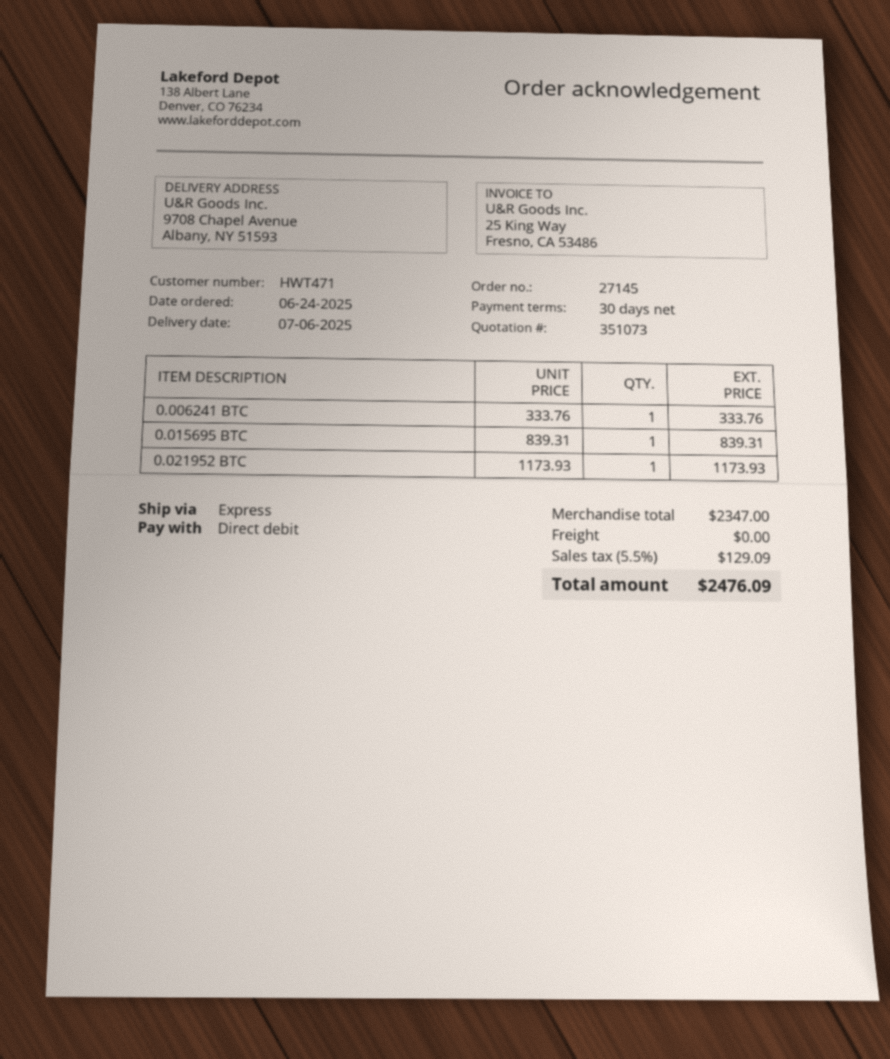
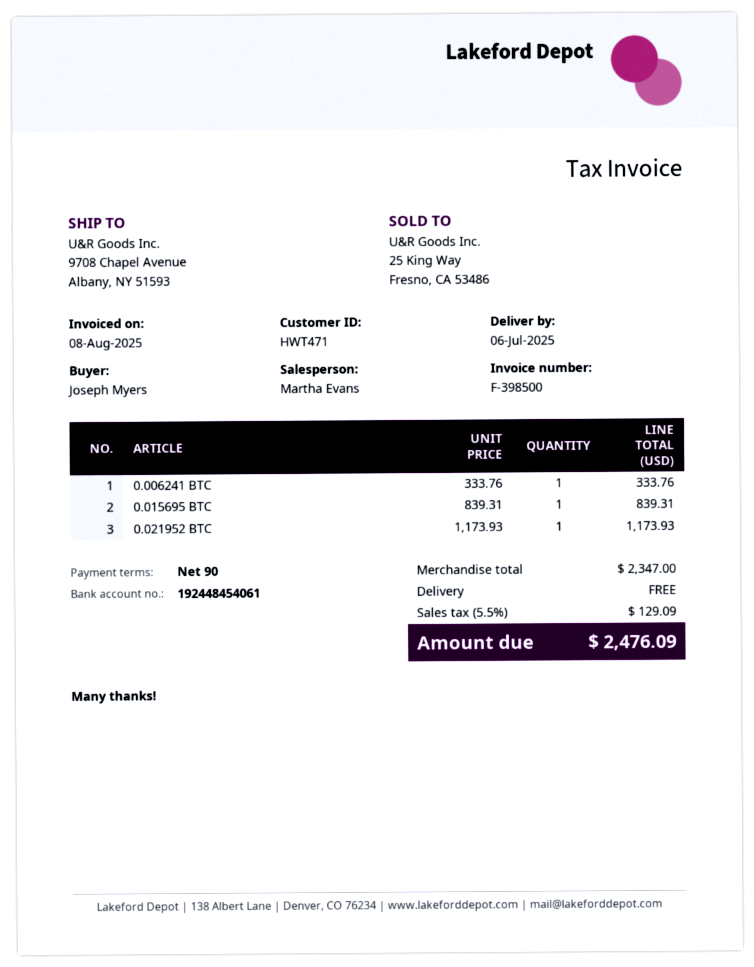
payment terms: 30 days -> 90 days

